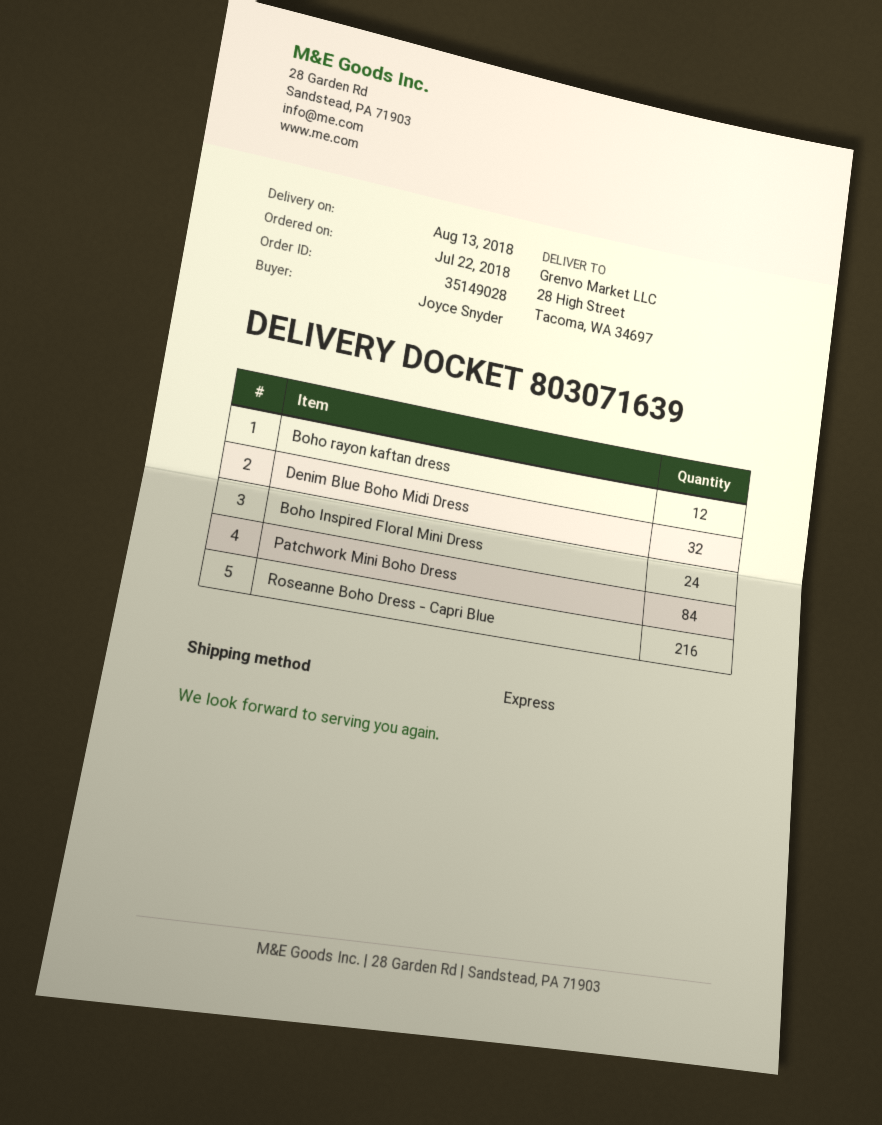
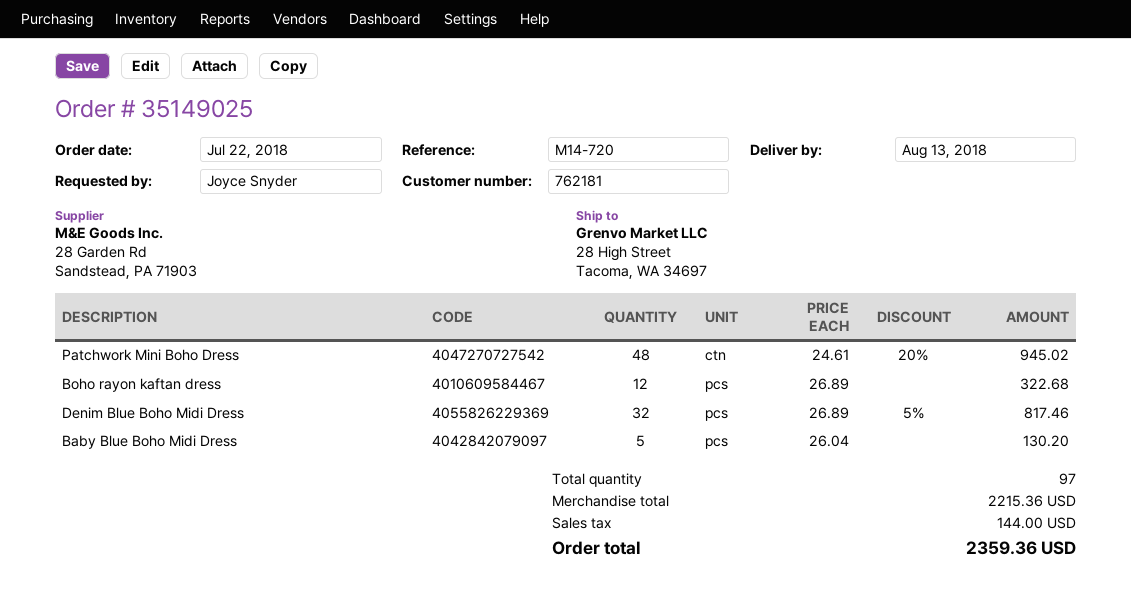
order number: 35149028 -> 35149025
Boho Inspired Floral Mini Dress: 24 -> none
Patchwork Mini Boho Dress: 84 -> 48
Roseanne Boho Dress - Capri Blue: 216 -> none
Baby Blue Boho Midi Dress: none -> 5

